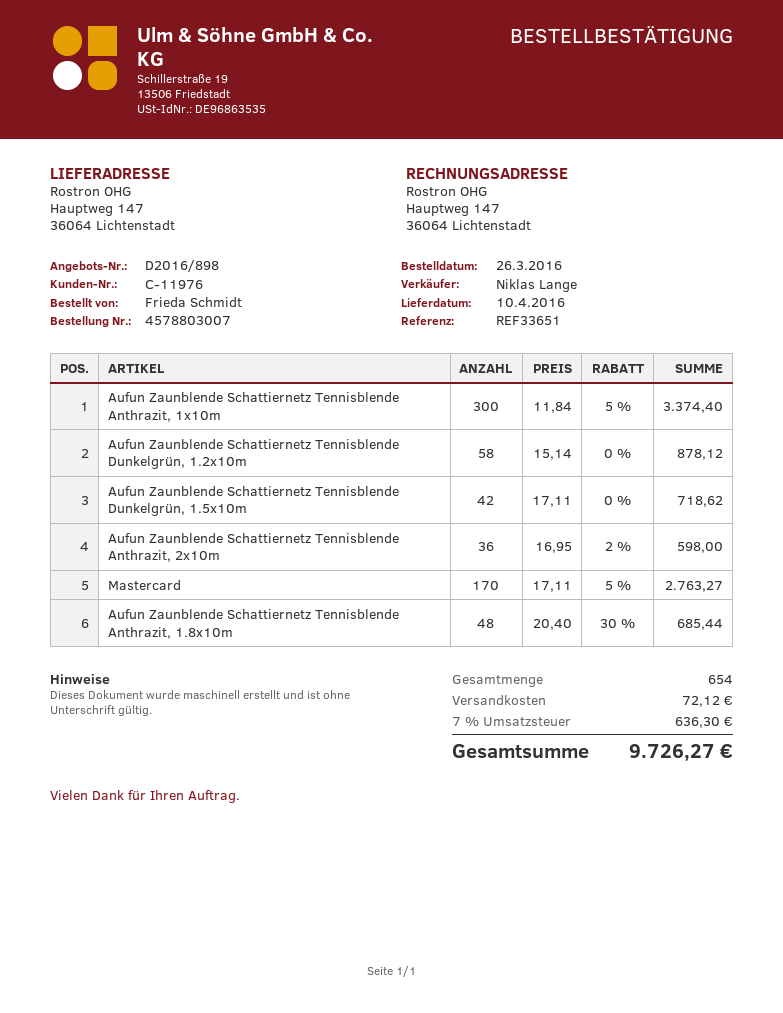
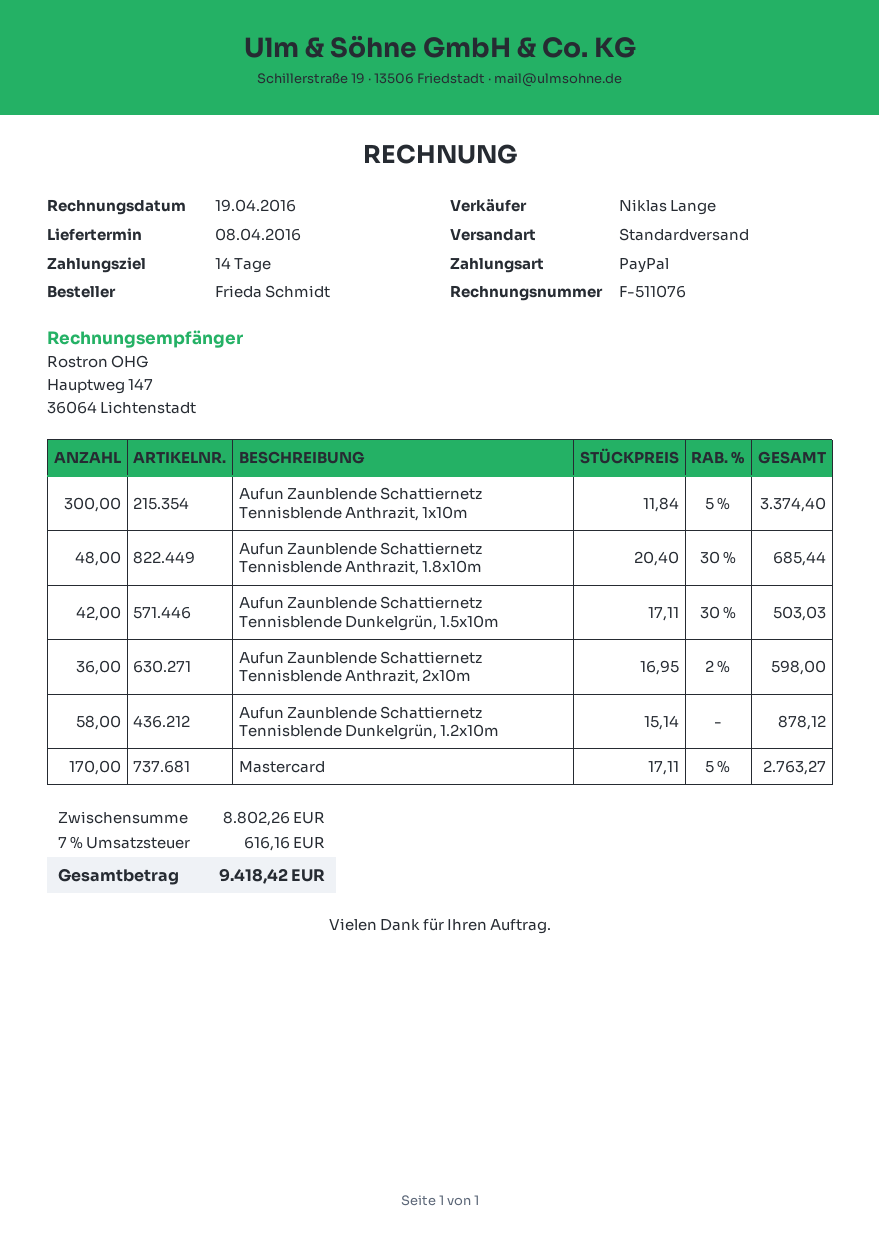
delivery date: 2016-04-10 -> 2016-04-08
Aufun Zaunblende Schattiernetz Tennisblende Dunkelgrün, 1.5x10m: 42 x 17.11 = 718.62 -> 42 x 17.11 - 30% = 503.03
shipping: 72.12 -> none
tax: 7% = 636.30 -> 7% = 616.16
total: 9726.27 -> 9418.42

